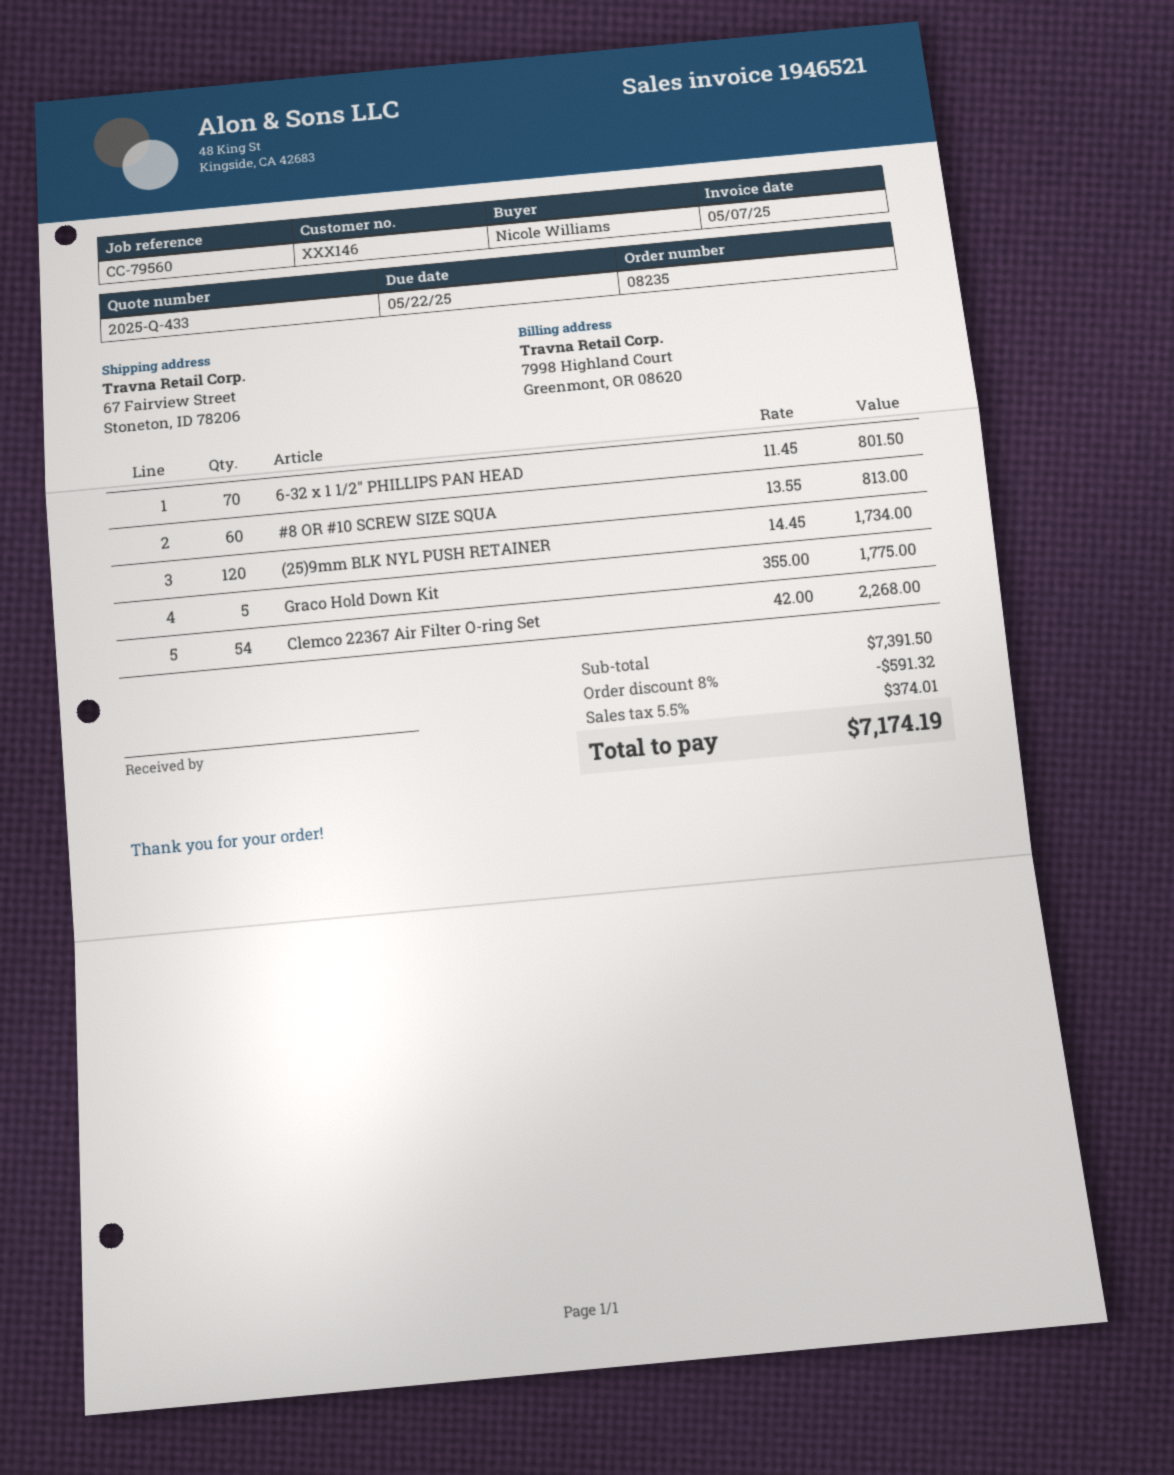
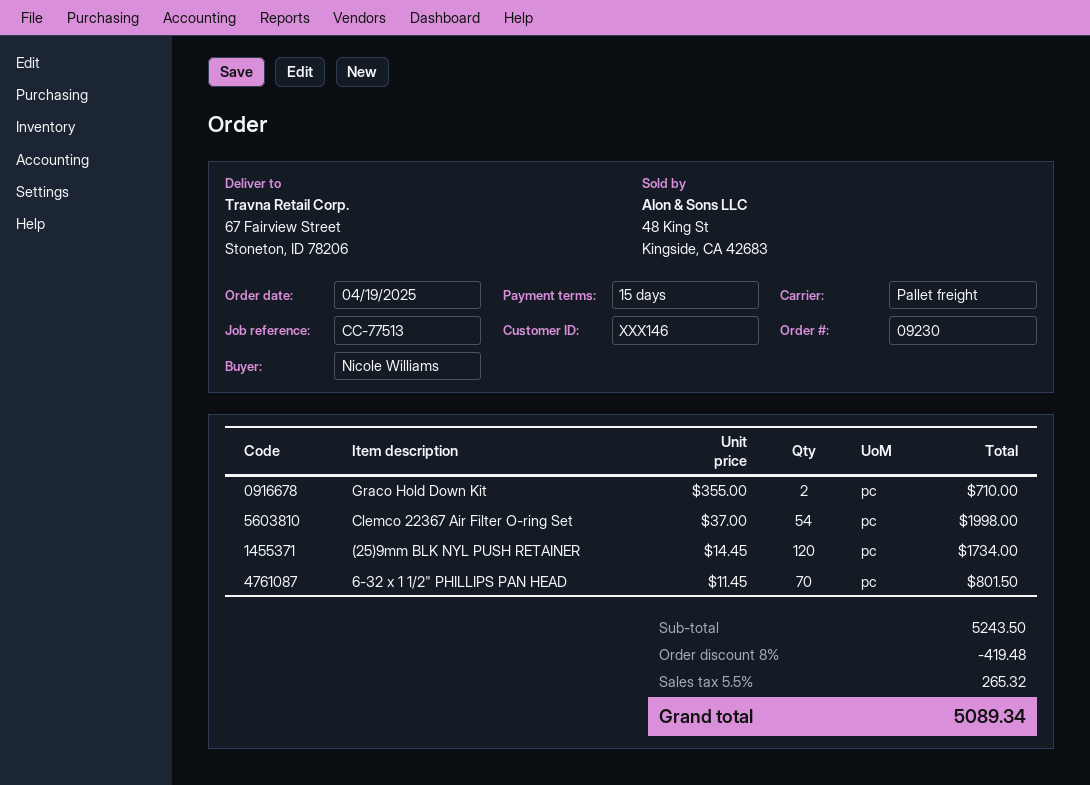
order number: 08235 -> 09230
reference: CC-79560 -> CC-77513
#8 OR #10 SCREW SIZE SQUA: 60 x 13.55 = 813.00 -> none
Graco Hold Down Kit: 5 x 355.00 = 1775.00 -> 2 x 355.00 = 710.00
Clemco 22367 Air Filter O-ring Set: 54 x 42.00 = 2268.00 -> 54 x 37.00 = 1998.00
subtotal: 7391.50 -> 5243.50
discount: 8% = 591.32 -> 8% = 419.48
tax: 5.5% = 374.01 -> 5.5% = 265.32
total: 7174.19 -> 5089.34

